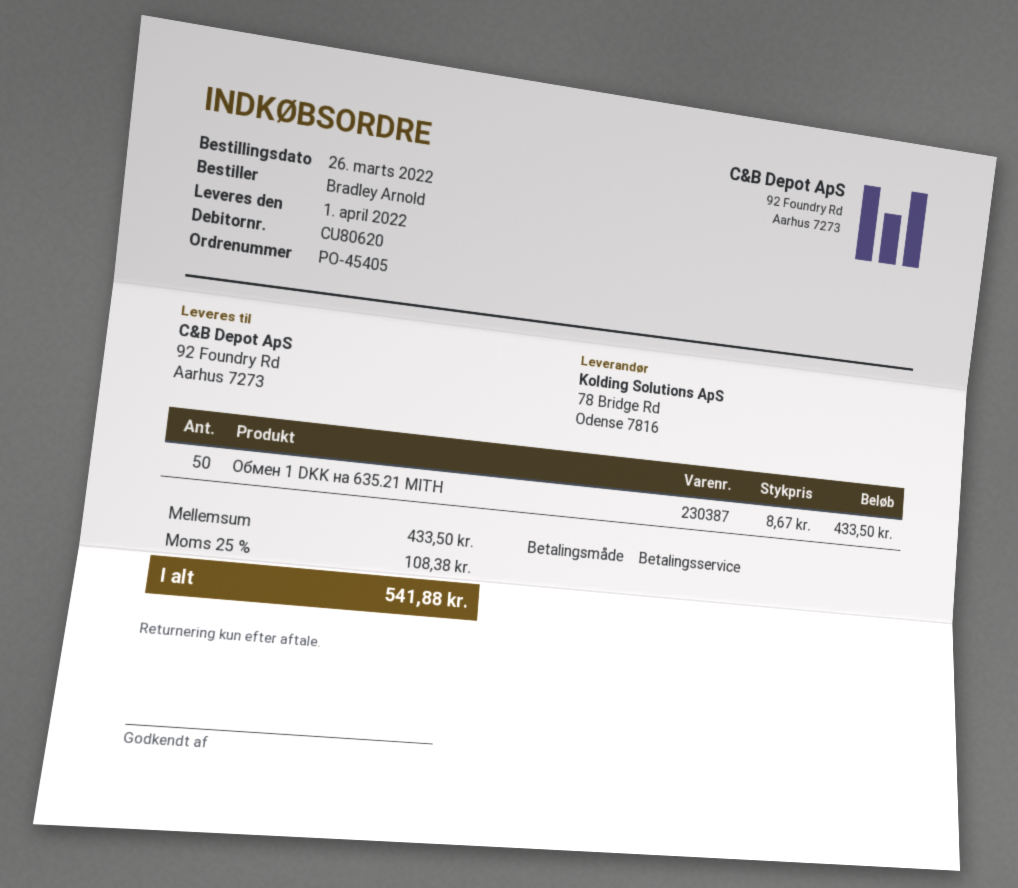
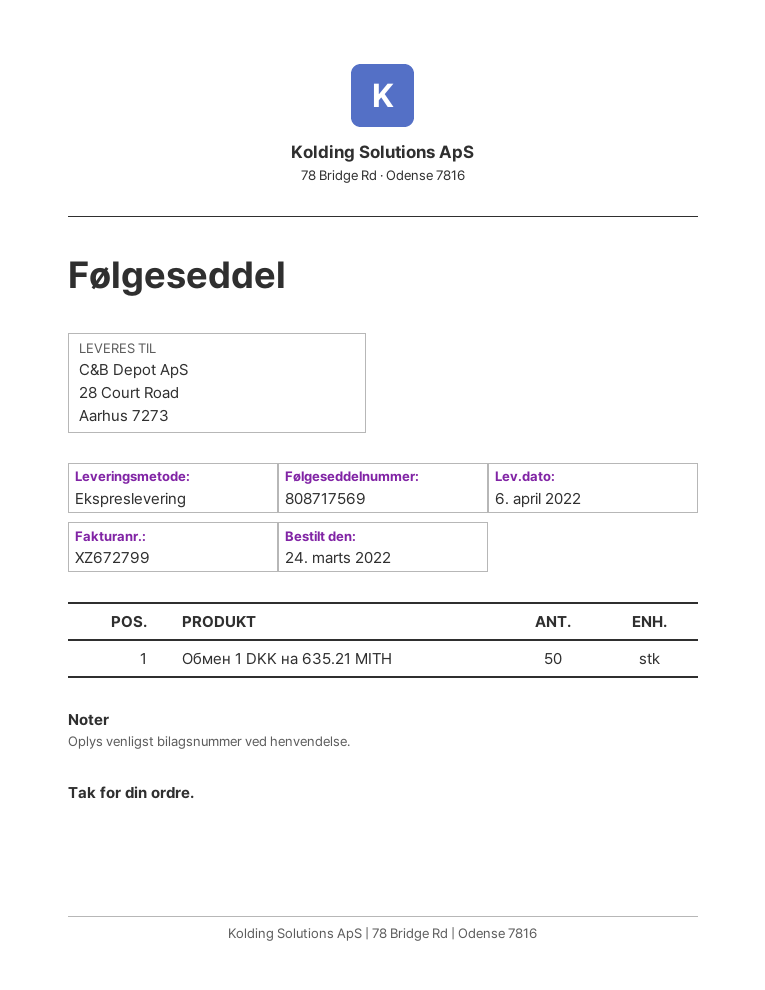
order date: 2022-03-26 -> 2022-03-24
delivery date: 2022-04-01 -> 2022-04-06
ship to: 92 Foundry Rd, Aarhus 7273 -> 28 Court Road, Aarhus 7273

